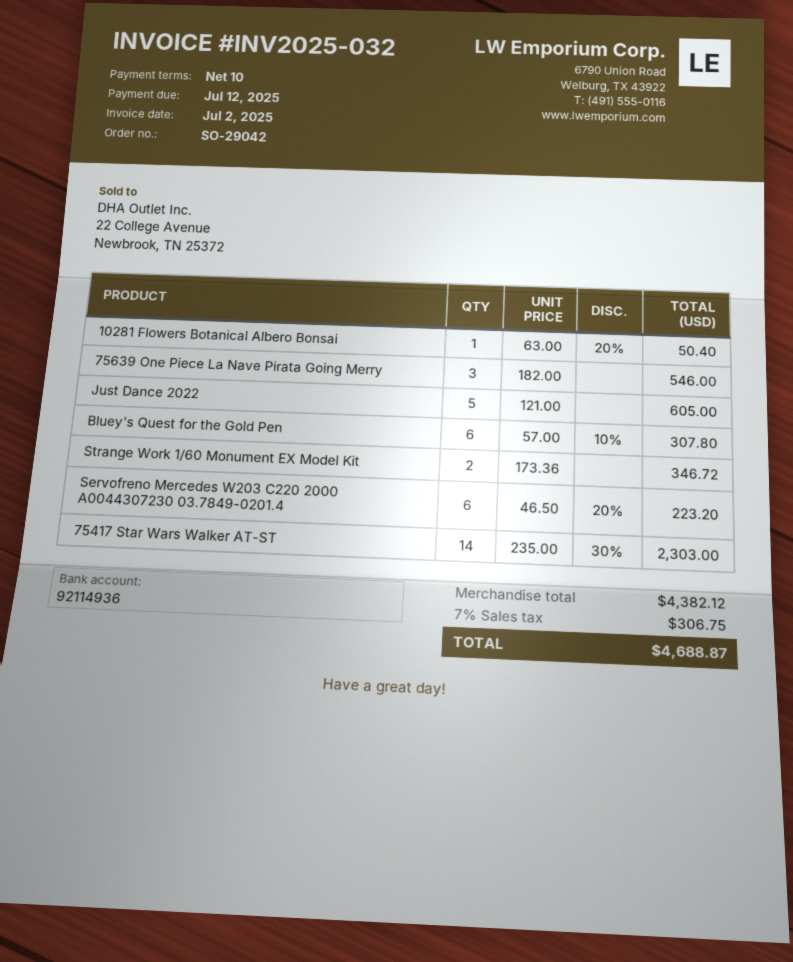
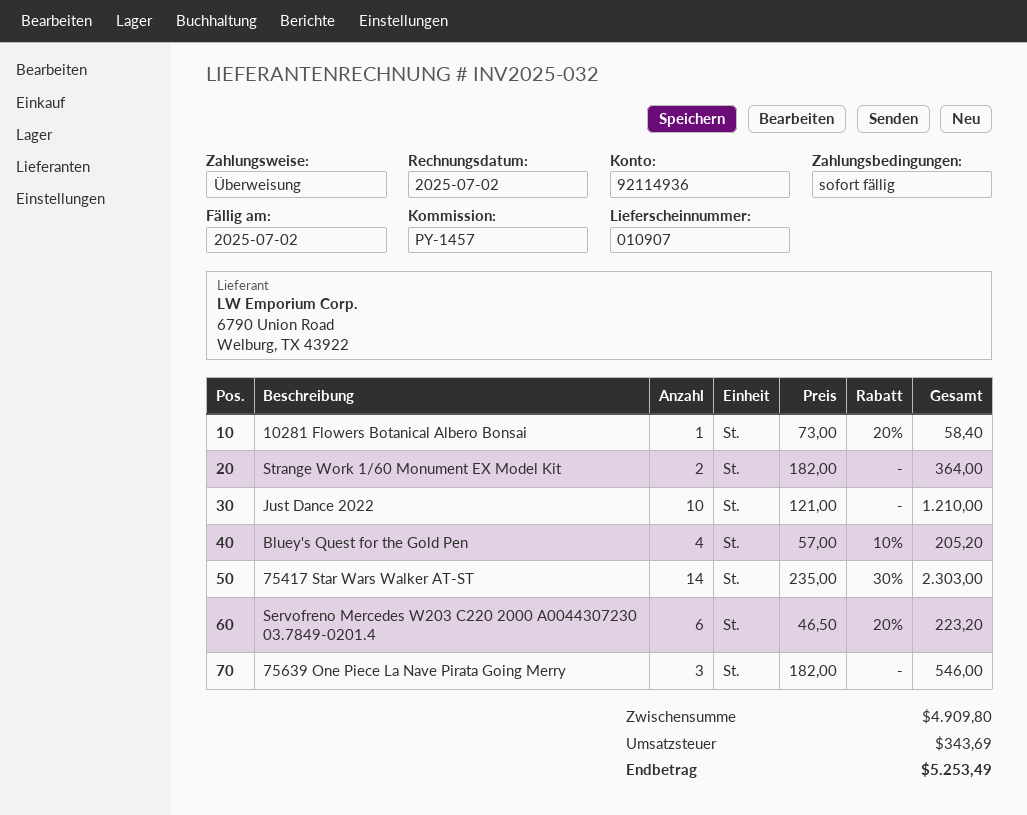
payment terms: 10 days -> on receipt
due date: 2025-07-12 -> 2025-07-02
10281 Flowers Botanical Albero Bonsai: 1 x 63.00 - 20% = 50.40 -> 1 x 73.00 - 20% = 58.40
Just Dance 2022: 5 x 121.00 = 605.00 -> 10 x 121.00 = 1210.00
Bluey's Quest for the Gold Pen: 6 x 57.00 - 10% = 307.80 -> 4 x 57.00 - 10% = 205.20
Strange Work 1/60 Monument EX Model Kit: 2 x 173.36 = 346.72 -> 2 x 182.00 = 364.00
subtotal: 4382.12 -> 4909.80
tax: 306.75 -> 343.69
total: 4688.87 -> 5253.49

